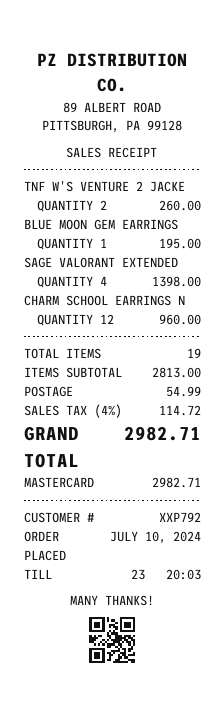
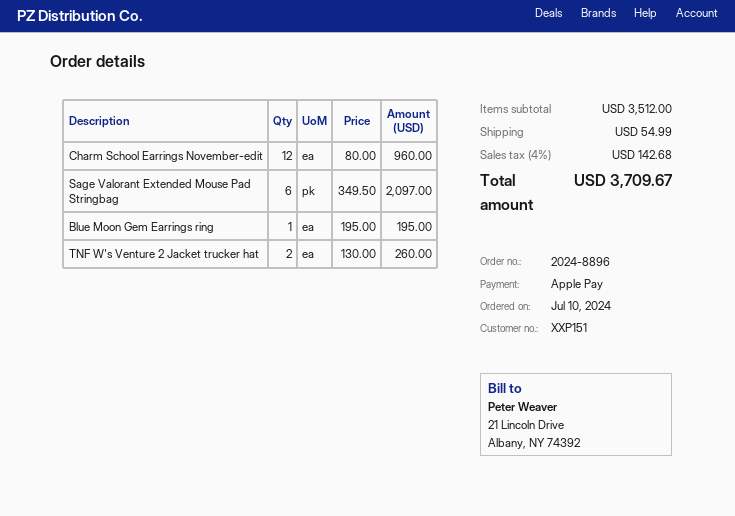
customer number: XXP792 -> XXP151
payment method: Mastercard -> Apple Pay
SAGE VALORANT EXTENDED: 4 for 1398.00 -> 6 for 2097.00
subtotal: 2813.00 -> 3512.00
tax: 4% = 114.72 -> 4% = 142.68
total: 2982.71 -> 3709.67

